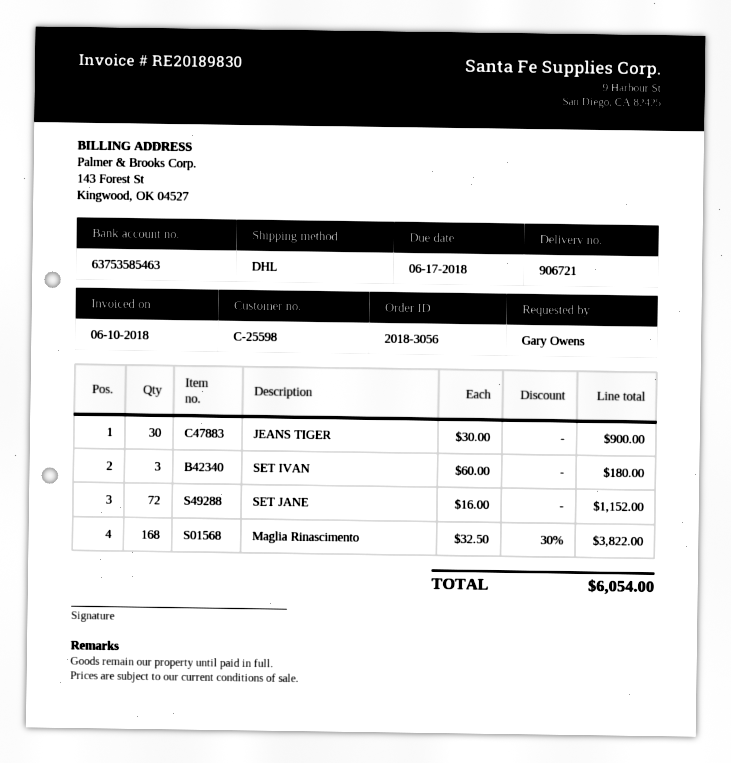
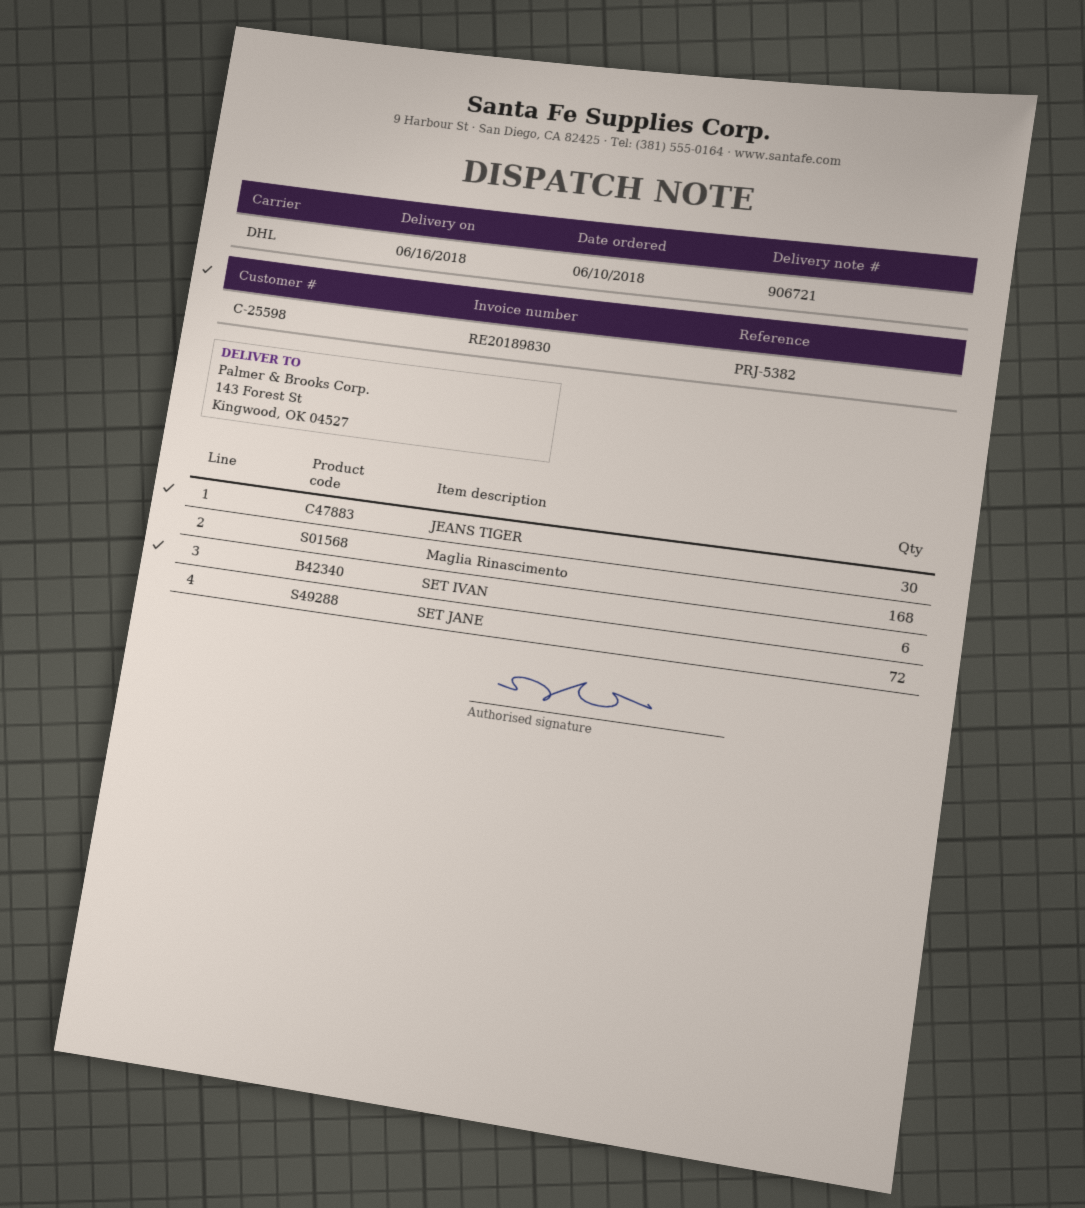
SET IVAN: 3 -> 6

